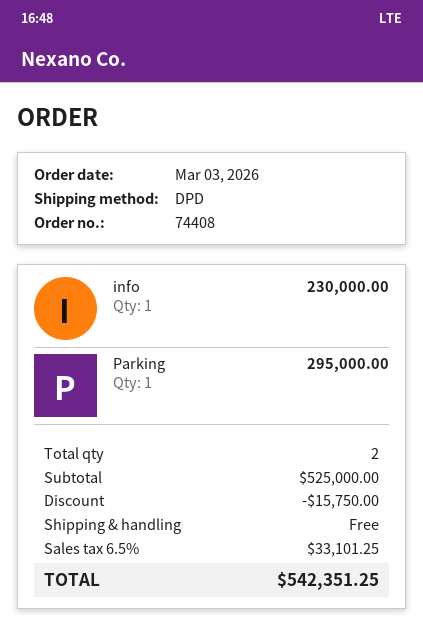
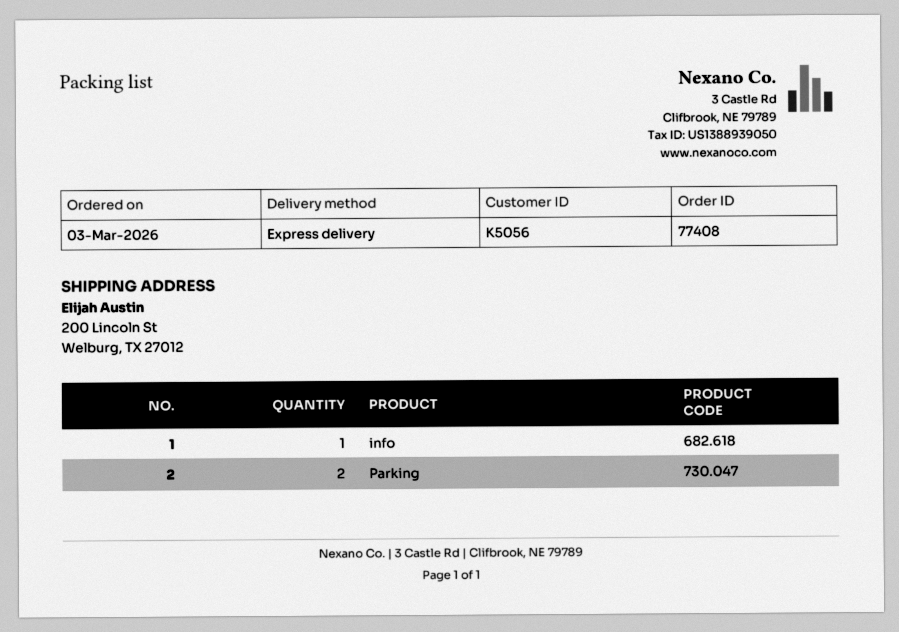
order number: 74408 -> 77408
shipping method: DPD -> express
Parking: 1 -> 2

